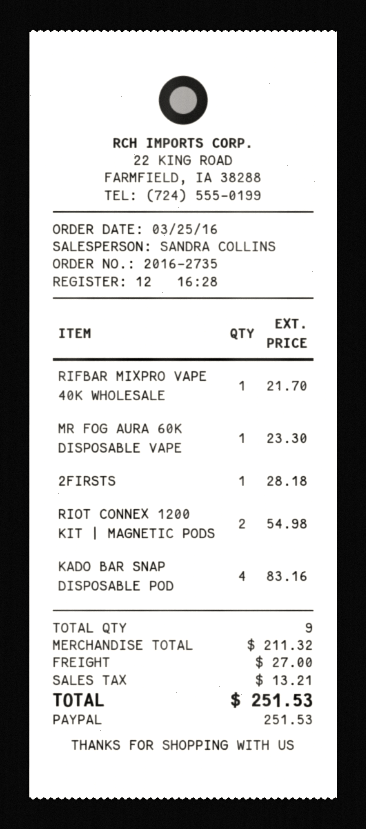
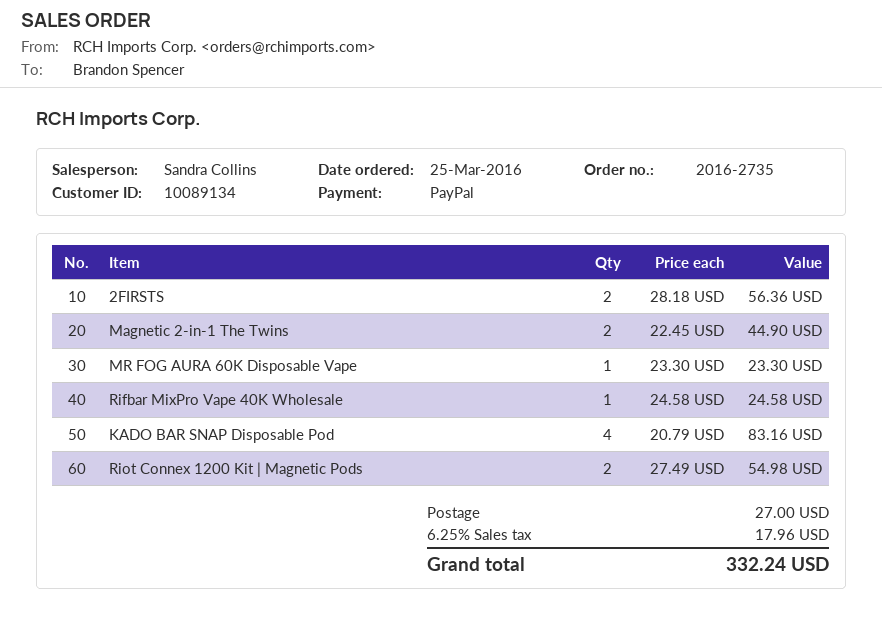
RIFBAR MIXPRO VAPE 40K WHOLESALE: 1 for 21.70 -> 1 for 24.58
2FIRSTS: 1 for 28.18 -> 2 for 56.36
Magnetic 2-in-1 The Twins: none -> 2 for 44.90
tax: 13.21 -> 17.96
total: 251.53 -> 332.24

